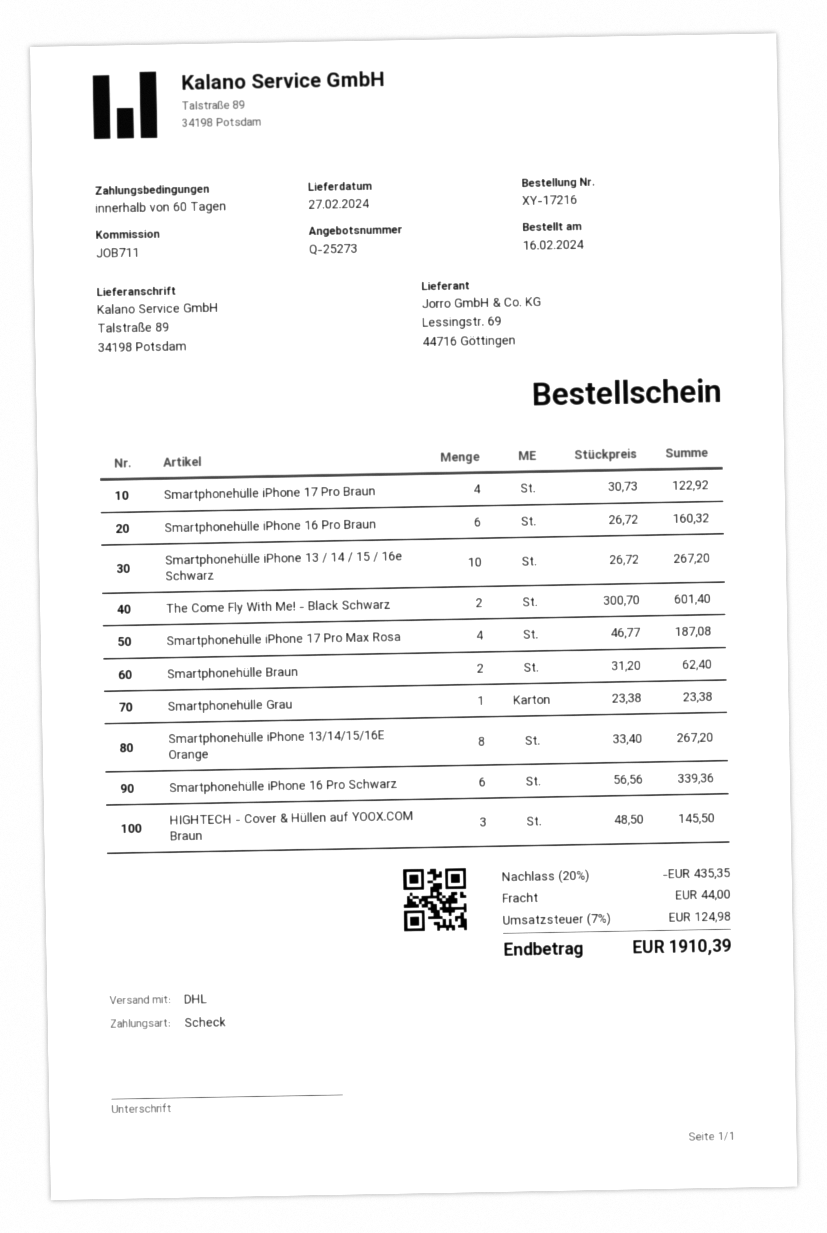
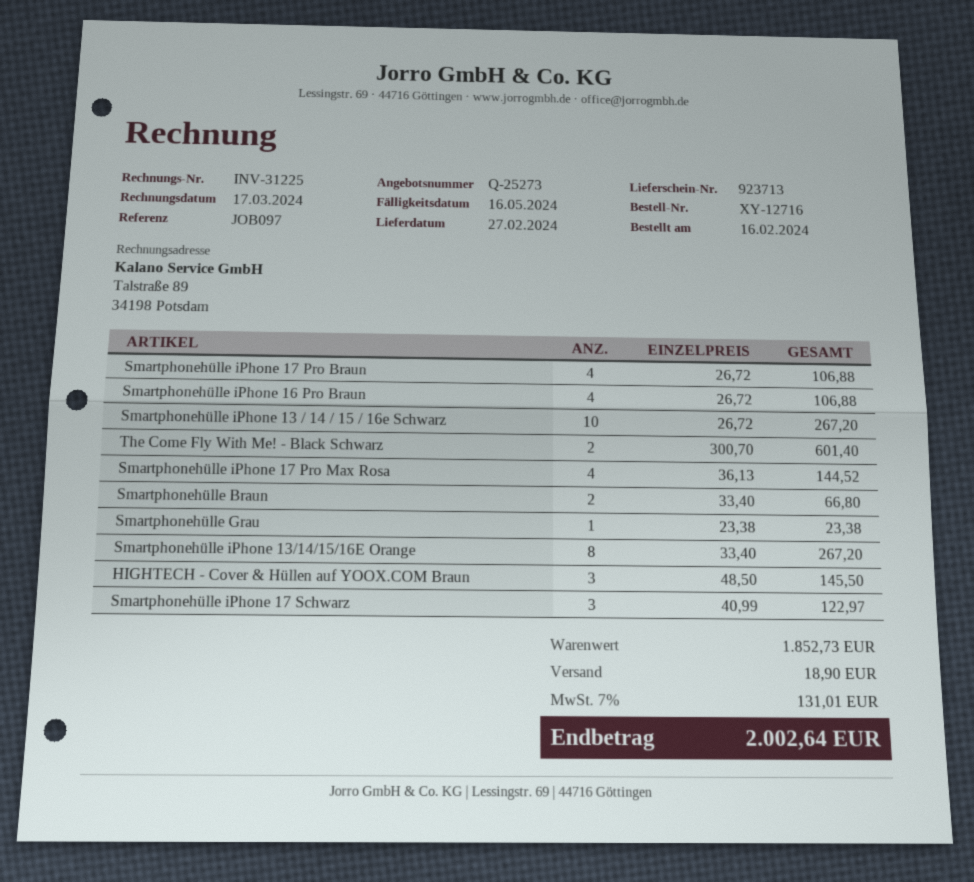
order number: XY-17216 -> XY-12716
reference: JOB711 -> JOB097
Smartphonehülle iPhone 17 Pro Braun: 4 x 30.73 = 122.92 -> 4 x 26.72 = 106.88
Smartphonehülle iPhone 16 Pro Braun: 6 x 26.72 = 160.32 -> 4 x 26.72 = 106.88
Smartphonehülle iPhone 17 Pro Max Rosa: 4 x 46.77 = 187.08 -> 4 x 36.13 = 144.52
Smartphonehülle Braun: 2 x 31.20 = 62.40 -> 2 x 33.40 = 66.80
Smartphonehülle iPhone 16 Pro Schwarz: 6 x 56.56 = 339.36 -> none
Smartphonehülle iPhone 17 Schwarz: none -> 3 x 40.99 = 122.97
discount: 20% = 435.35 -> none
shipping: 44.00 -> 18.90
tax: 7% = 124.98 -> 7% = 131.01
total: 1910.39 -> 2002.64

